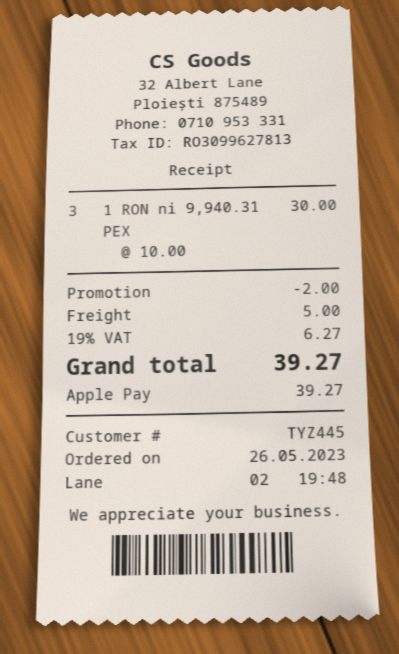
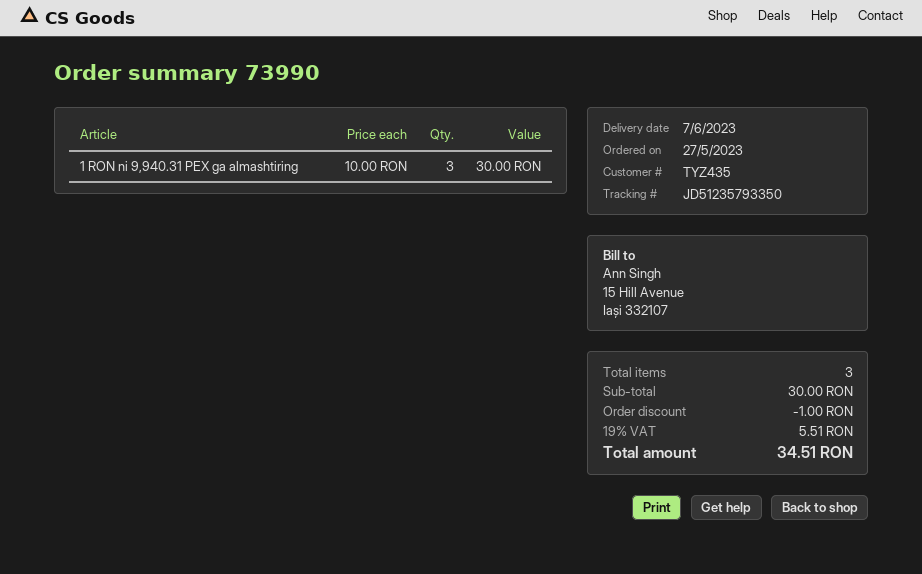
order date: 2023-05-26 -> 2023-05-27
customer number: TYZ445 -> TYZ435
discount: 2.00 -> 1.00
shipping: 5.00 -> none
tax: 19% = 6.27 -> 19% = 5.51
total: 39.27 -> 34.51

